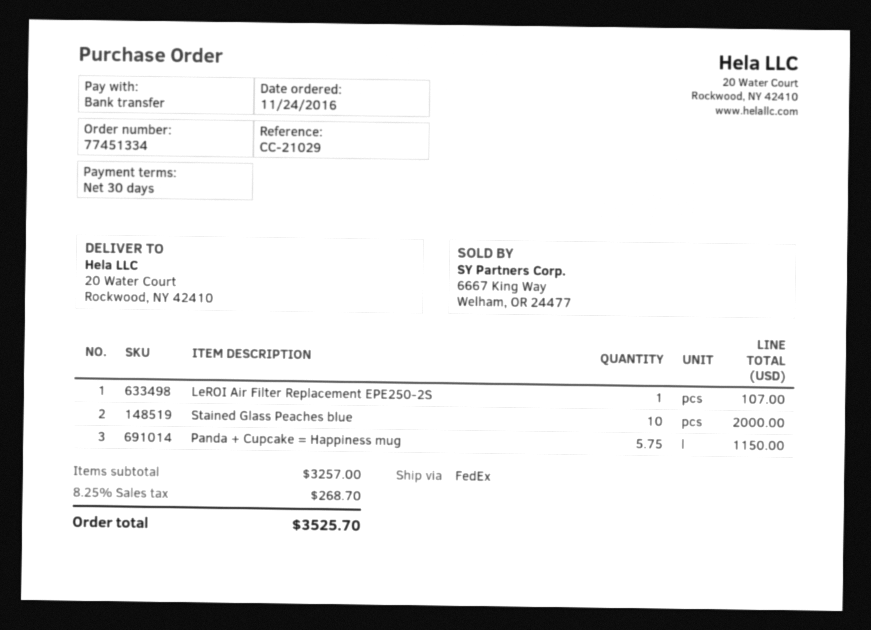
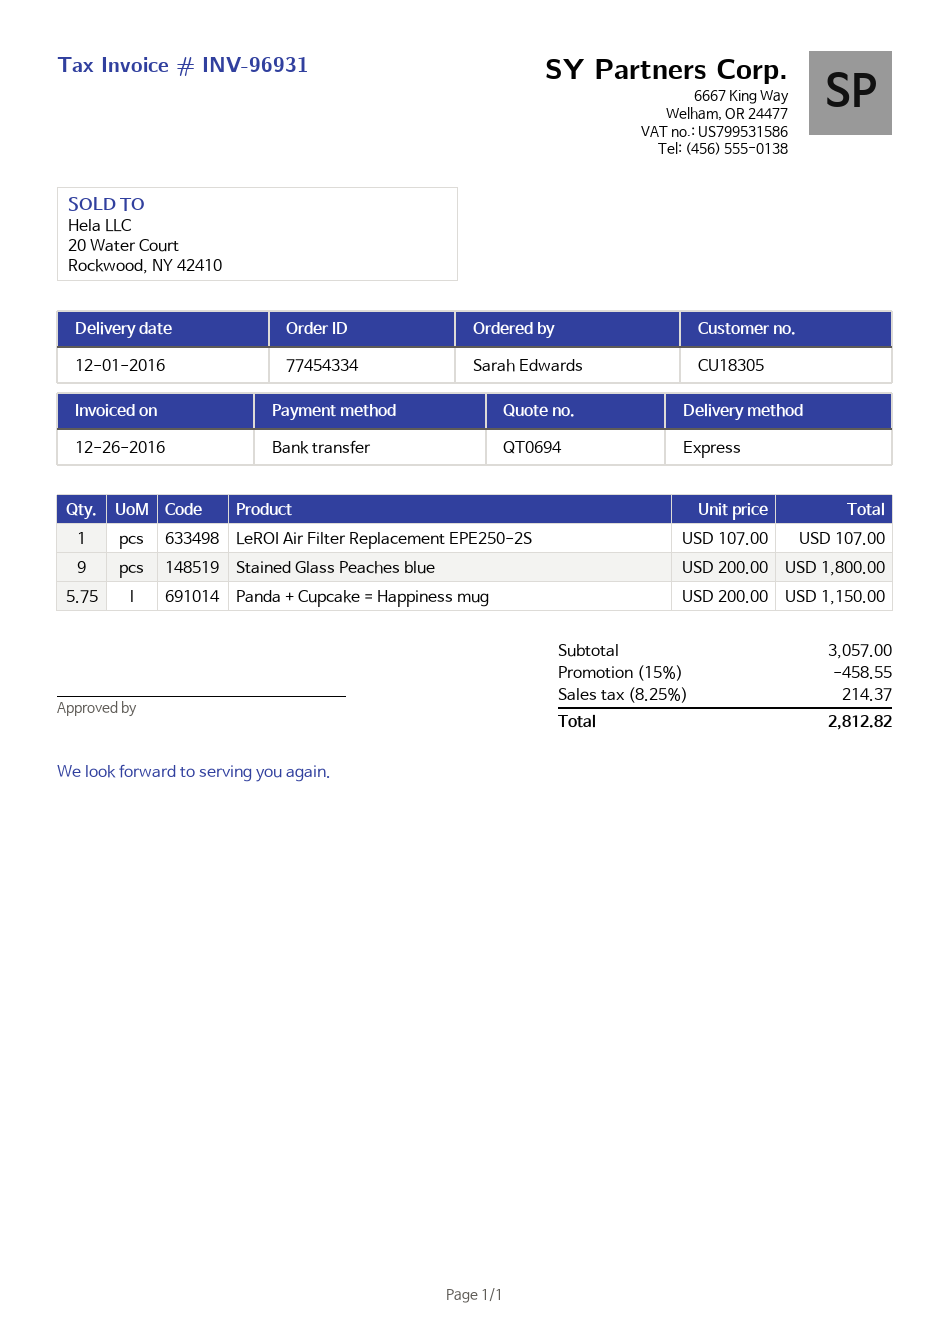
order number: 77451334 -> 77454334
shipping method: FedEx -> express
Stained Glass Peaches blue: 10 for 2000.00 -> 9 for 1800.00
subtotal: 3257.00 -> 3057.00
discount: none -> 15% = 458.55
tax: 8.25% = 268.70 -> 8.25% = 214.37
total: 3525.70 -> 2812.82

